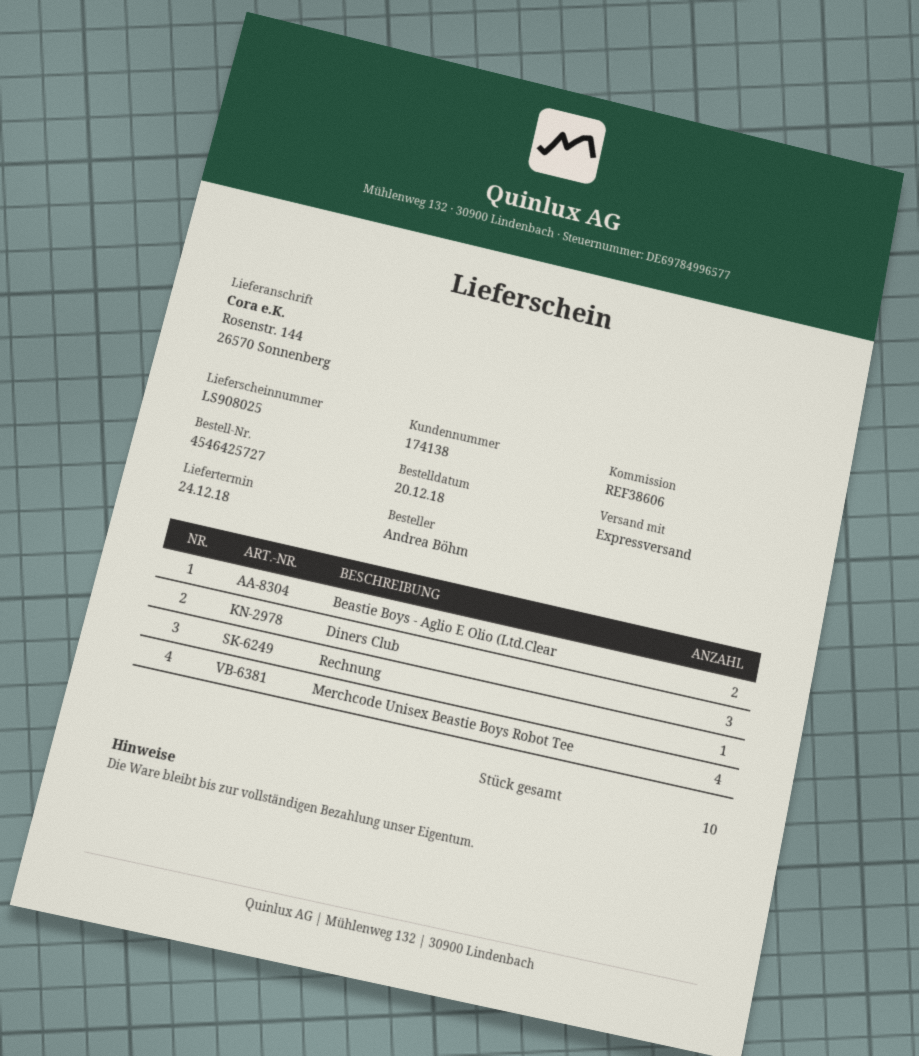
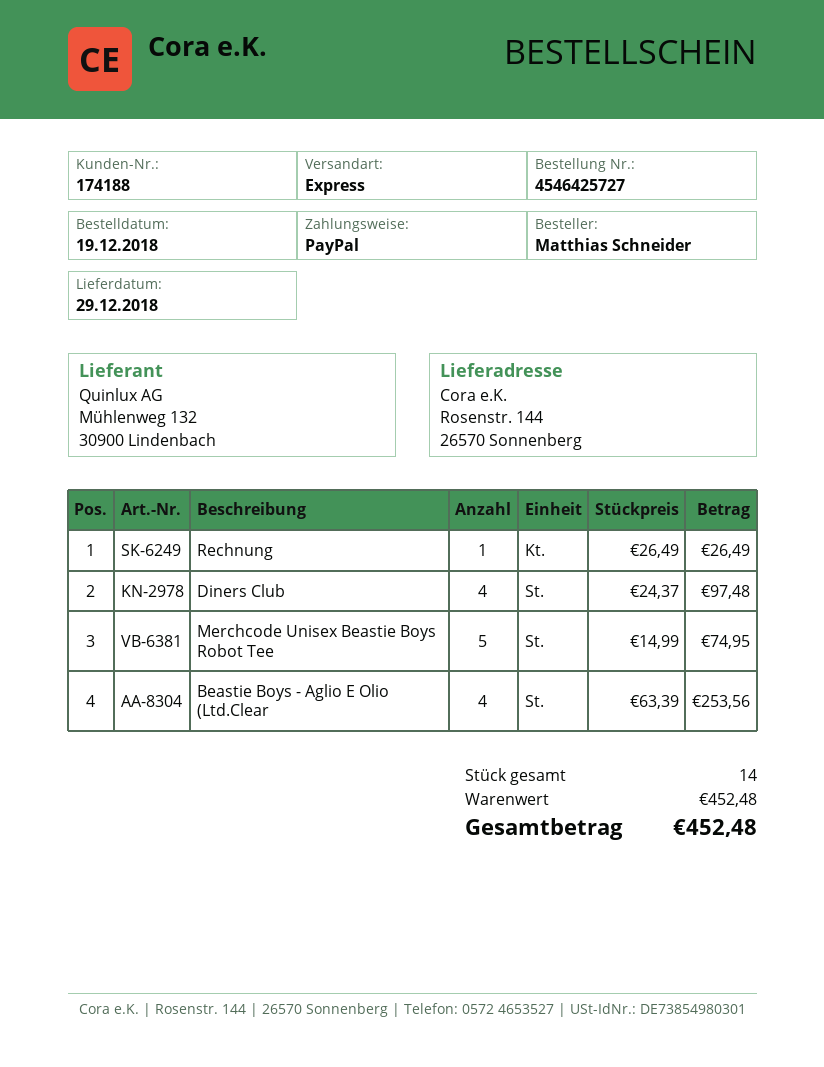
order date: 2018-12-20 -> 2018-12-19
delivery date: 2018-12-24 -> 2018-12-29
customer number: 174138 -> 174188
ordered by: Andrea Böhm -> Matthias Schneider
Beastie Boys - Aglio E Olio (Ltd.Clear: 2 -> 4
Diners Club: 3 -> 4
Merchcode Unisex Beastie Boys Robot Tee: 4 -> 5
total quantity: 10 -> 14

